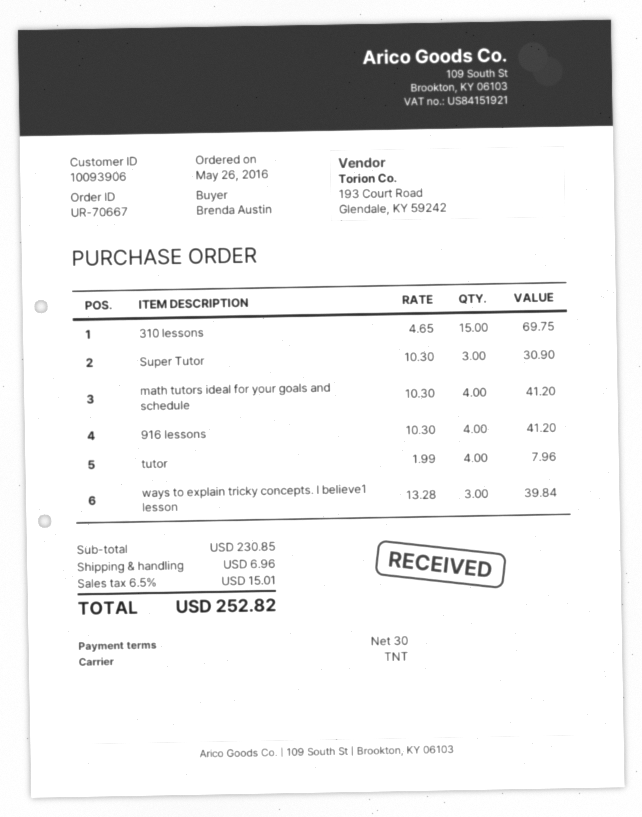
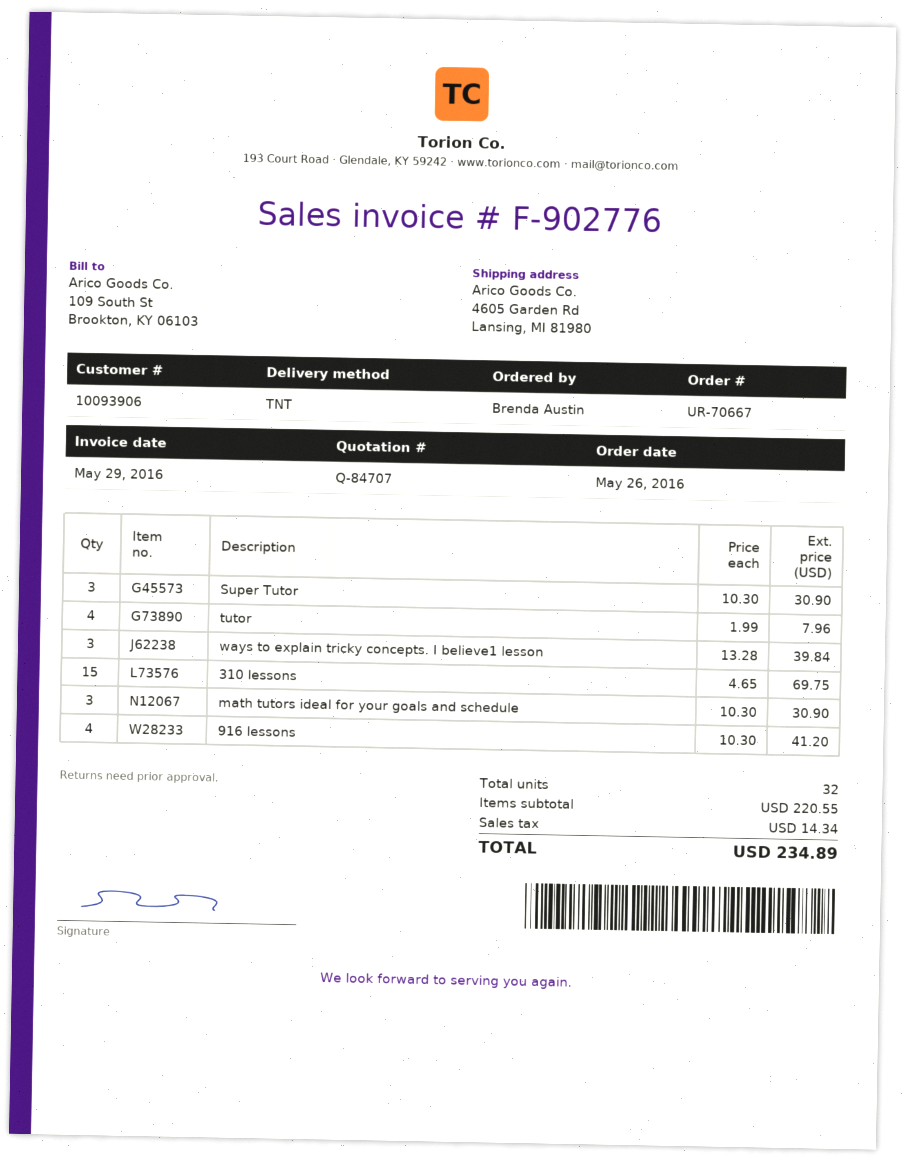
math tutors ideal for your goals and schedule: 4 x 10.30 = 41.20 -> 3 x 10.30 = 30.90
subtotal: 230.85 -> 220.55
shipping: 6.96 -> none
tax: 15.01 -> 14.34
total: 252.82 -> 234.89

